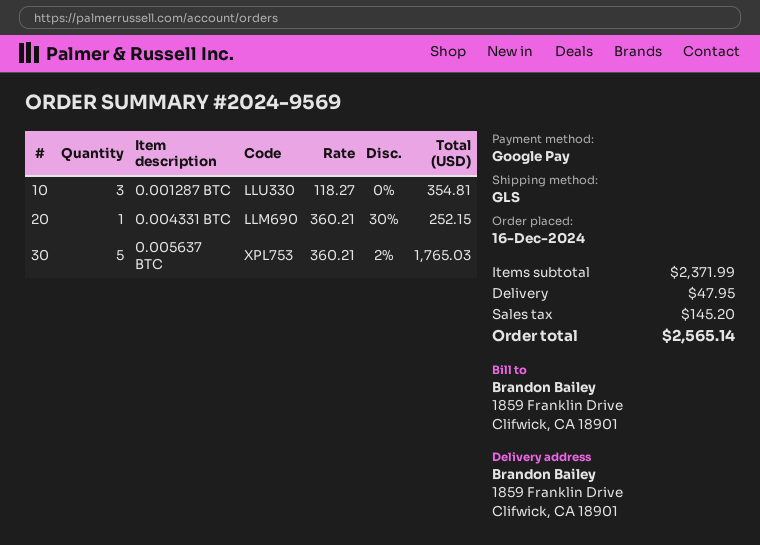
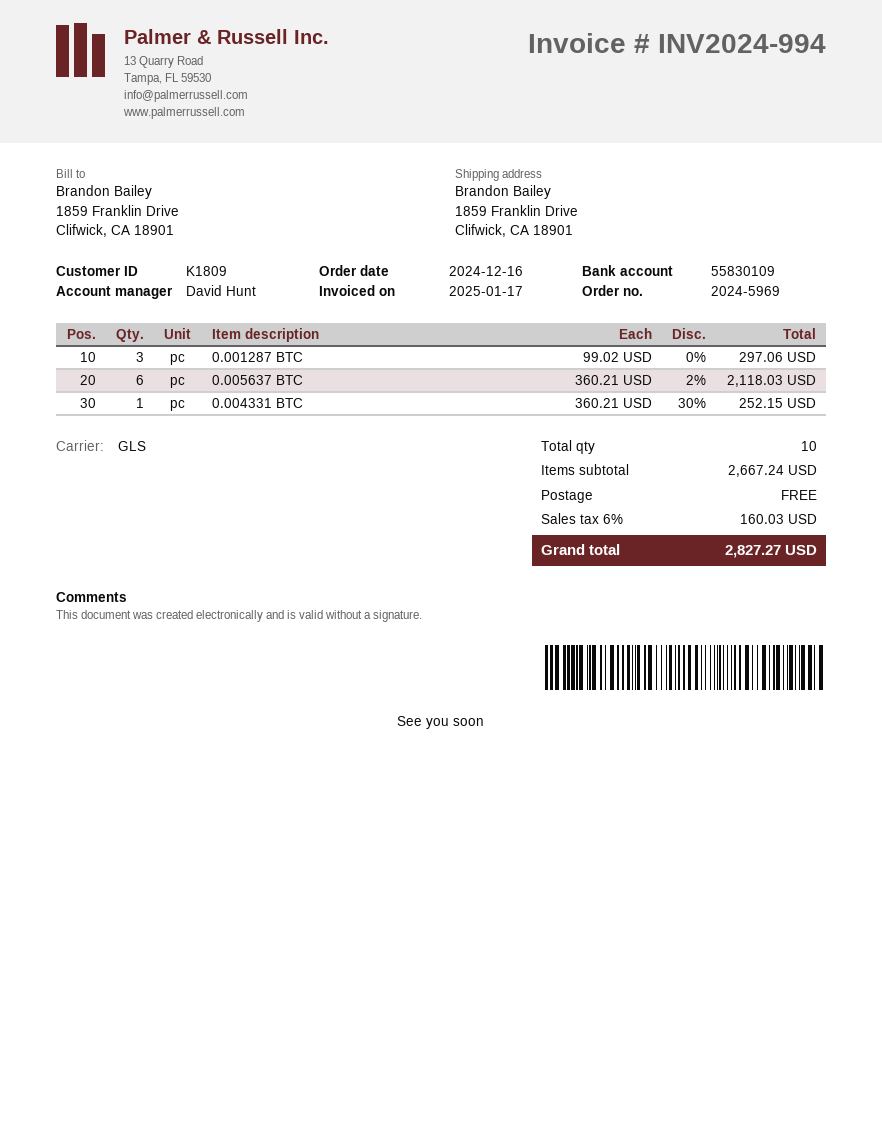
order number: 2024-9569 -> 2024-5969
0.001287 BTC: 3 x 118.27 = 354.81 -> 3 x 99.02 = 297.06
0.005637 BTC: 5 x 360.21 - 2% = 1765.03 -> 6 x 360.21 - 2% = 2118.03
subtotal: 2371.99 -> 2667.24
shipping: 47.95 -> 0.00
tax: 145.20 -> 160.03
total: 2565.14 -> 2827.27

